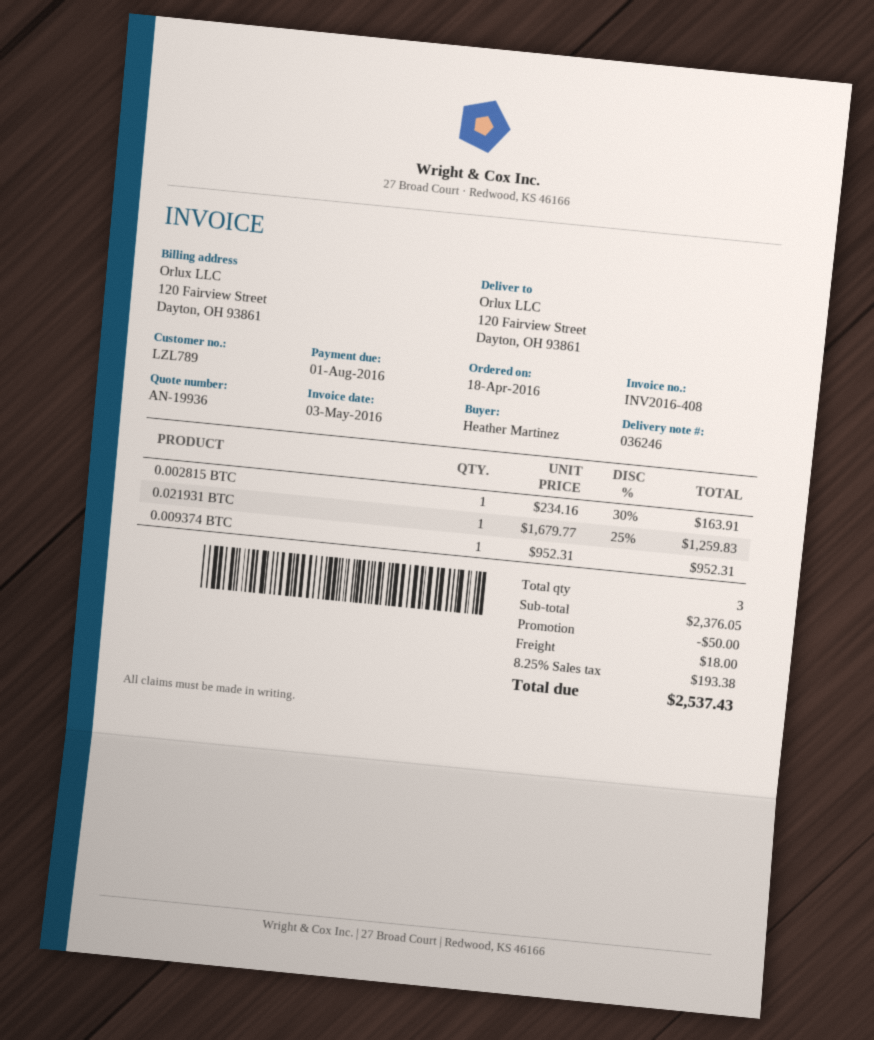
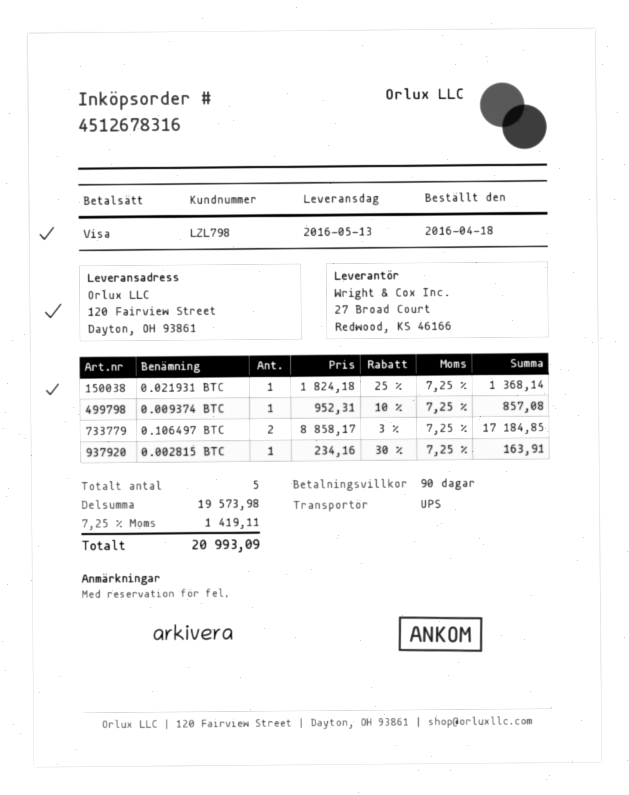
customer number: LZL789 -> LZL798
0.021931 BTC: 1 x 1679.77 - 25% = 1259.83 -> 1 x 1824.18 - 25% = 1368.14
0.009374 BTC: 1 x 952.31 = 952.31 -> 1 x 952.31 - 10% = 857.08
0.106497 BTC: none -> 2 x 8858.17 - 3% = 17184.85
total quantity: 3 -> 5
subtotal: 2376.05 -> 19573.98
discount: 50.00 -> none
shipping: 18.00 -> none
tax: 8.25% = 193.38 -> 7.25% = 1419.11
total: 2537.43 -> 20993.09

